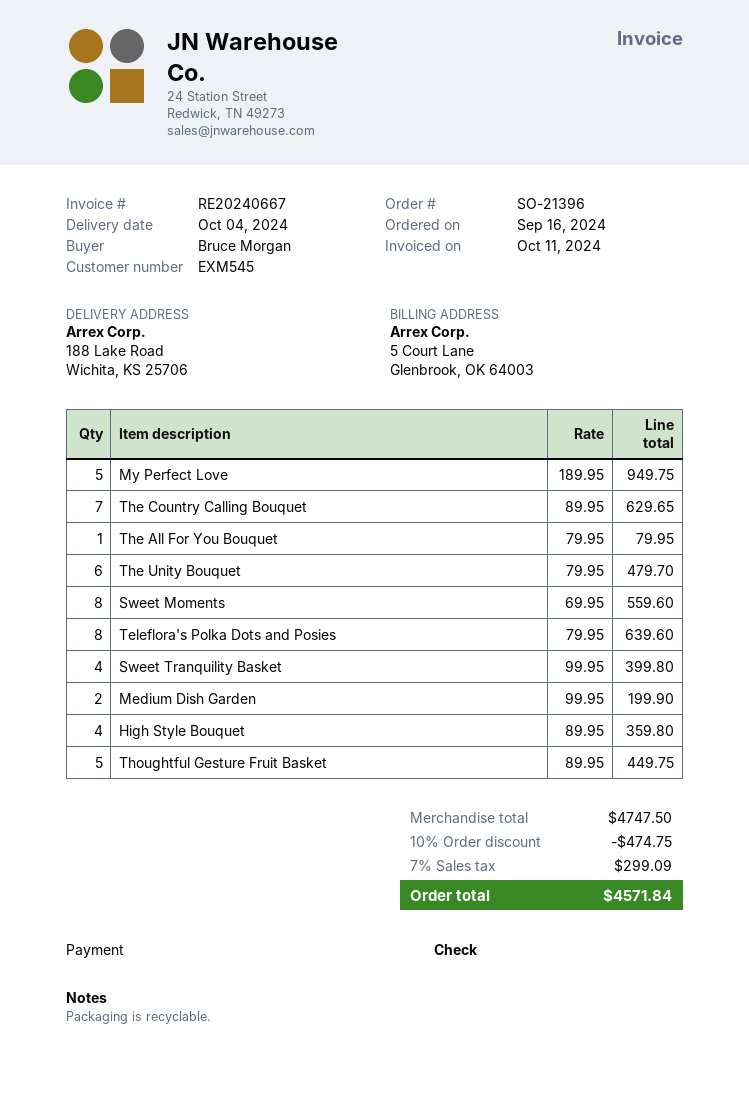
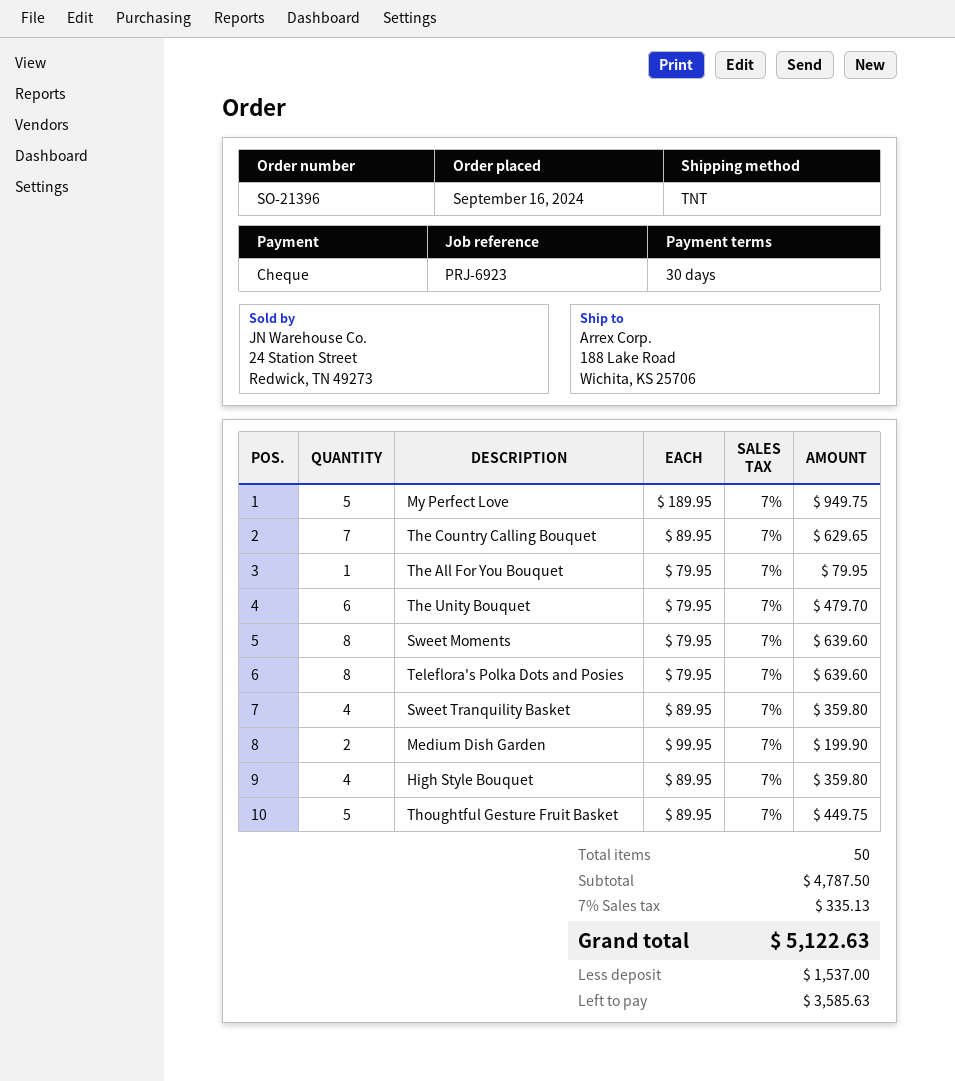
Sweet Moments: 8 x 69.95 = 559.60 -> 8 x 79.95 = 639.60
Sweet Tranquility Basket: 4 x 99.95 = 399.80 -> 4 x 89.95 = 359.80
subtotal: 4747.50 -> 4787.50
discount: 10% = 474.75 -> none
tax: 7% = 299.09 -> 7% = 335.13
total: 4571.84 -> 5122.63

